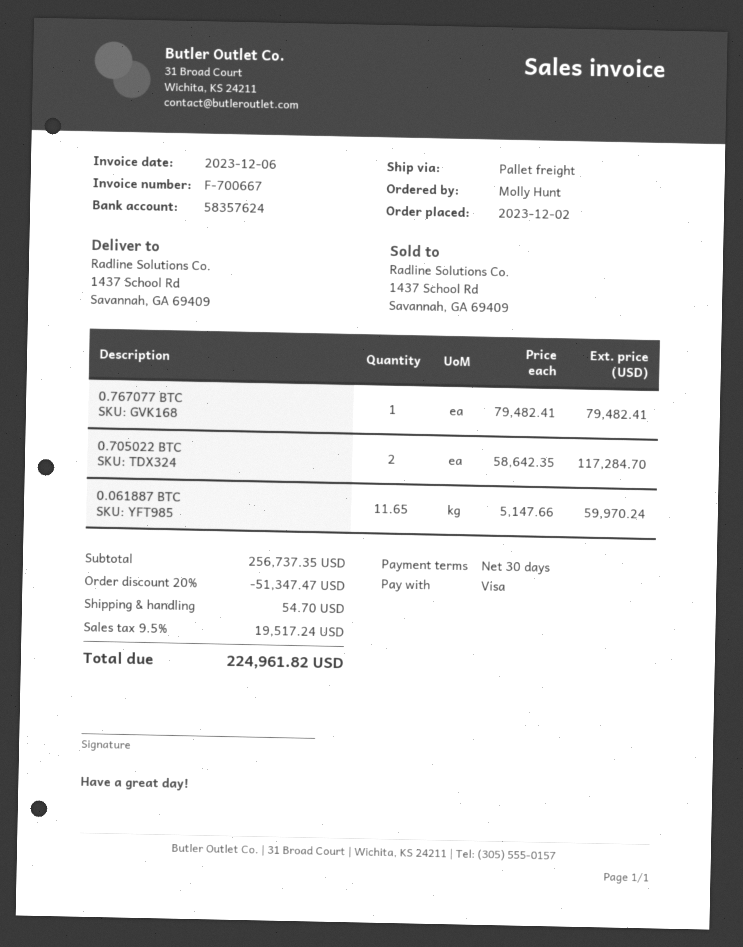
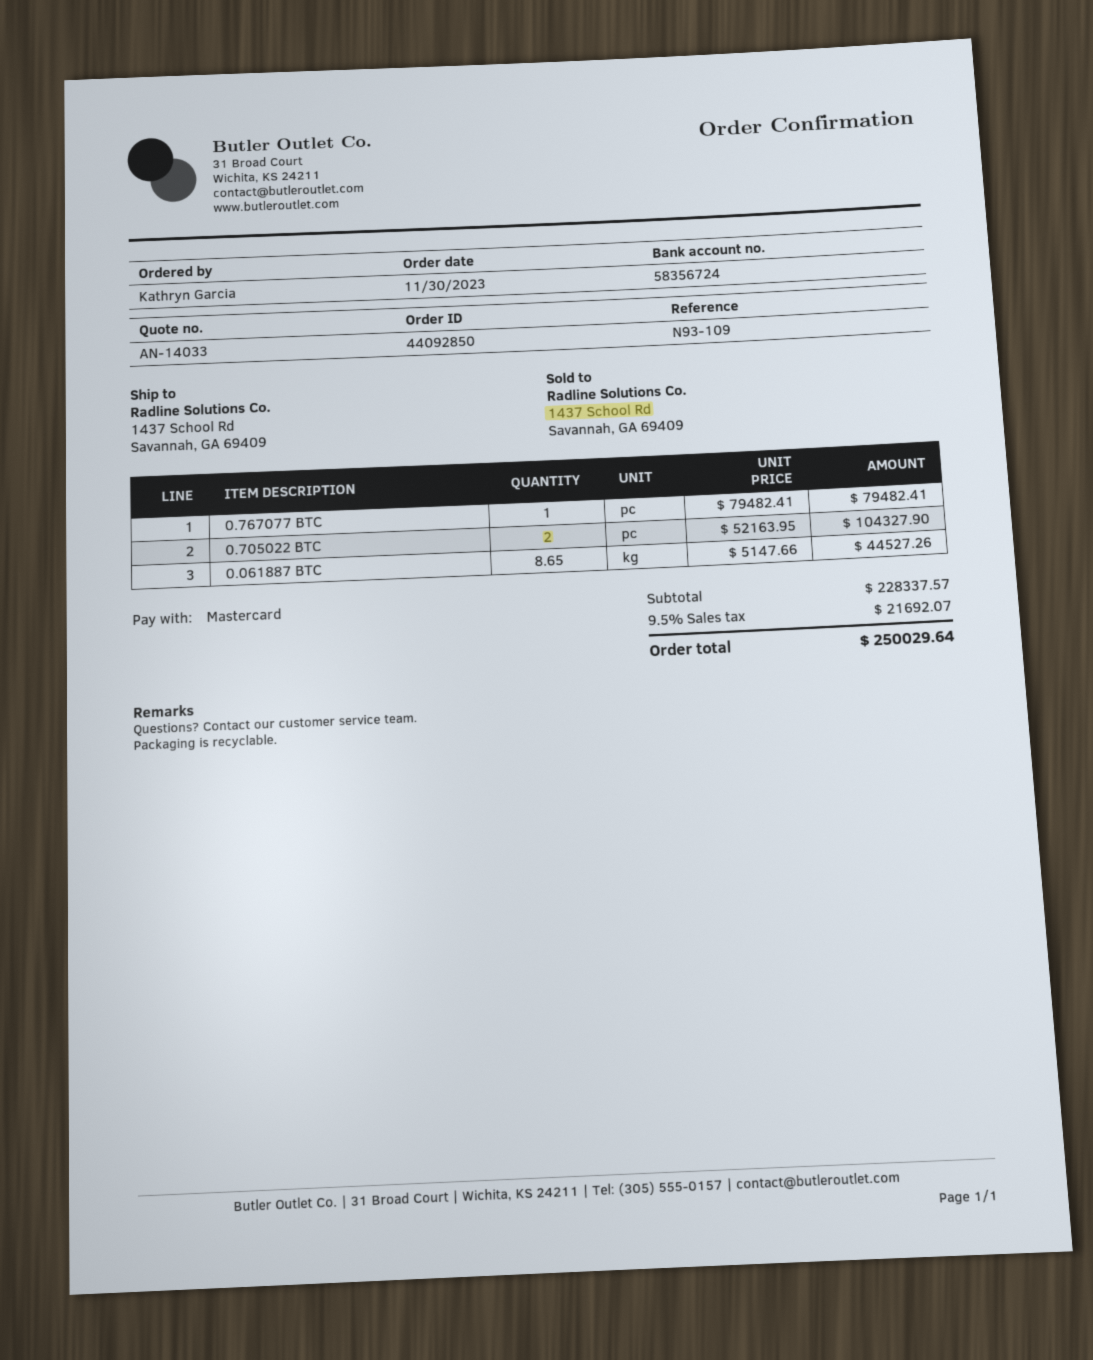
order date: 2023-12-02 -> 2023-11-30
ordered by: Molly Hunt -> Kathryn Garcia
payment method: Visa -> Mastercard
bank account: 58357624 -> 58356724
0.705022 BTC: 2 x 58642.35 = 117284.70 -> 2 x 52163.95 = 104327.90
0.061887 BTC: 11.65 x 5147.66 = 59970.24 -> 8.65 x 5147.66 = 44527.26
subtotal: 256737.35 -> 228337.57
discount: 20% = 51347.47 -> none
shipping: 54.70 -> none
tax: 9.5% = 19517.24 -> 9.5% = 21692.07
total: 224961.82 -> 250029.64

